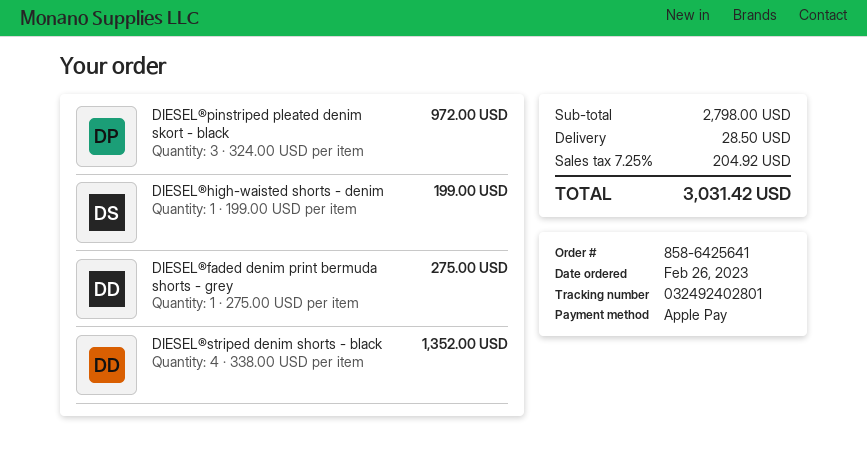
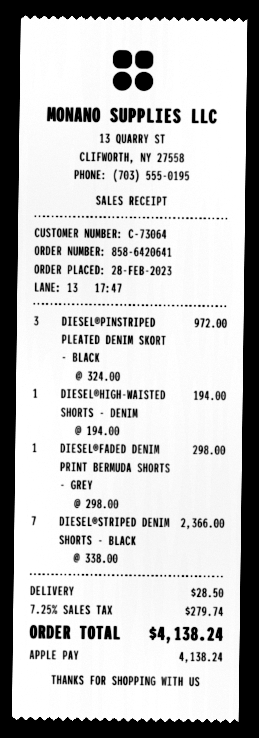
order number: 858-6425641 -> 858-6420641
order date: 2023-02-26 -> 2023-02-28
DIESEL®high-waisted shorts - denim: 1 x 199.00 = 199.00 -> 1 x 194.00 = 194.00
DIESEL®faded denim print bermuda shorts - grey: 1 x 275.00 = 275.00 -> 1 x 298.00 = 298.00
DIESEL®striped denim shorts - black: 4 x 338.00 = 1352.00 -> 7 x 338.00 = 2366.00
tax: 7.25% = 204.92 -> 7.25% = 279.74
total: 3031.42 -> 4138.24

